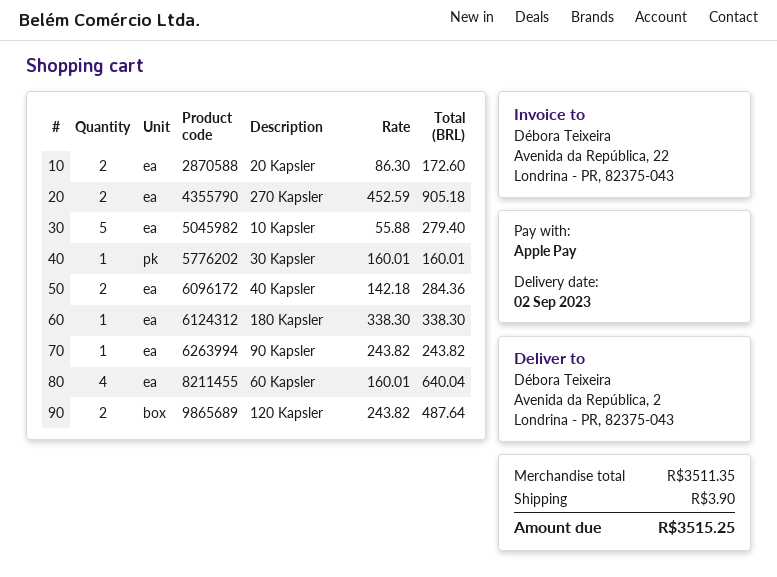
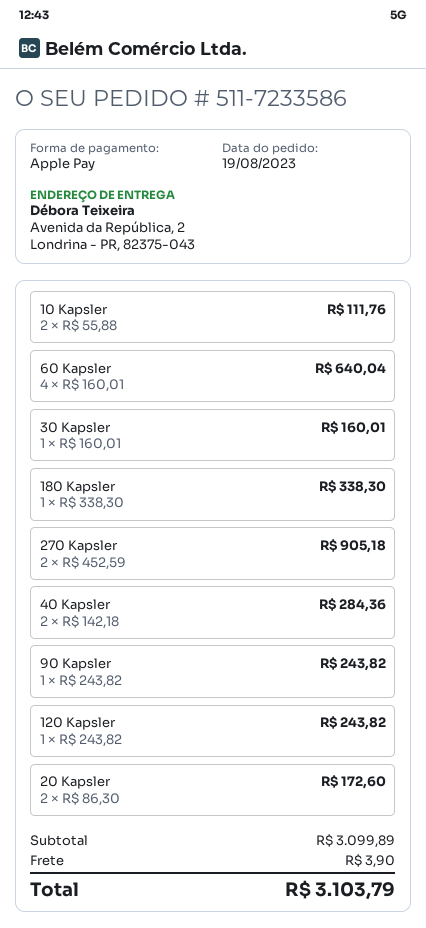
10 Kapsler: 5 x 55.88 = 279.40 -> 2 x 55.88 = 111.76
120 Kapsler: 2 x 243.82 = 487.64 -> 1 x 243.82 = 243.82
subtotal: 3511.35 -> 3099.89
total: 3515.25 -> 3103.79

